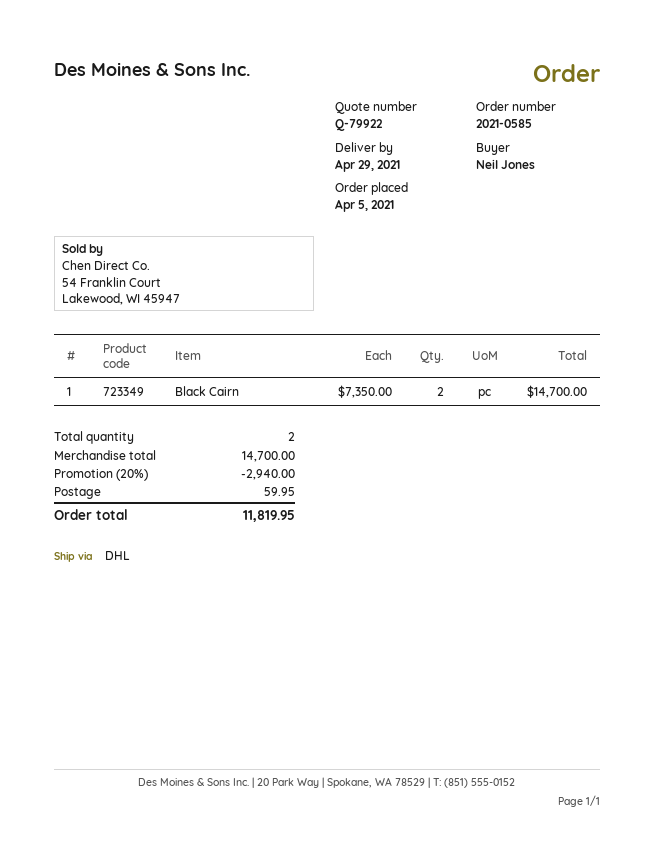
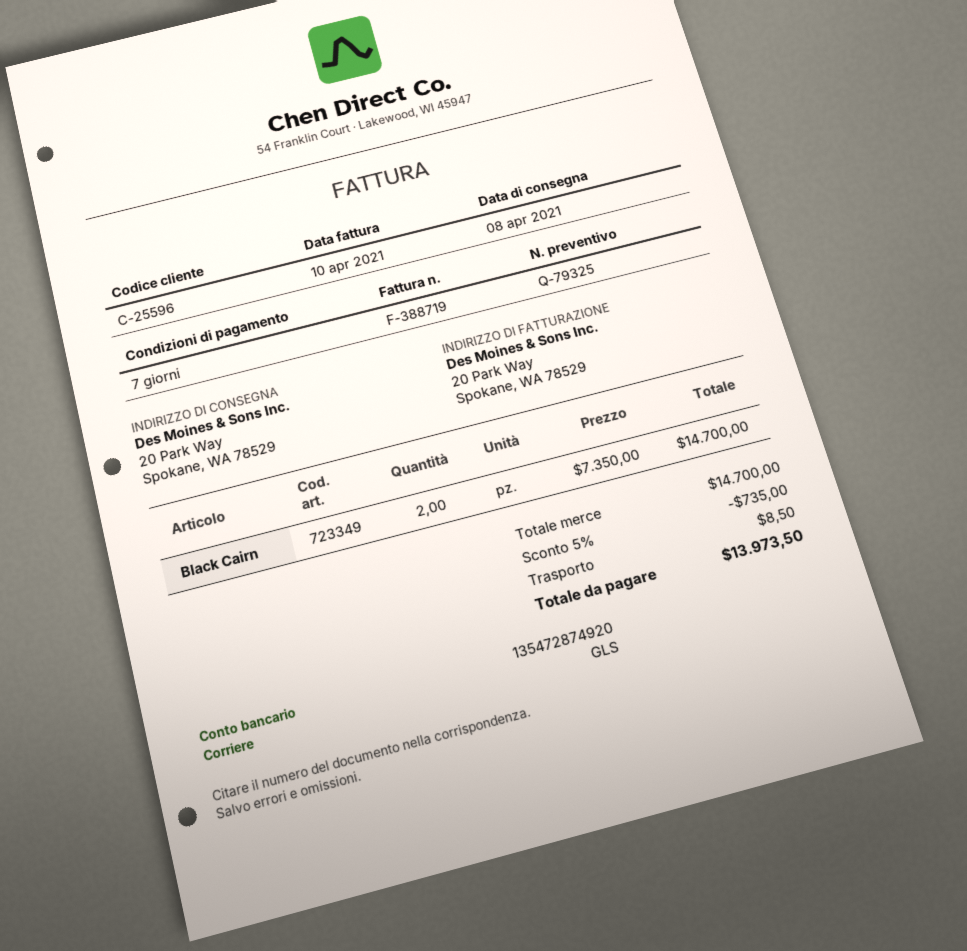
quote number: Q-79922 -> Q-79325
delivery date: 2021-04-29 -> 2021-04-08
shipping method: DHL -> GLS
discount: 20% = 2940.00 -> 5% = 735.00
shipping: 59.95 -> 8.50
total: 11819.95 -> 13973.50

